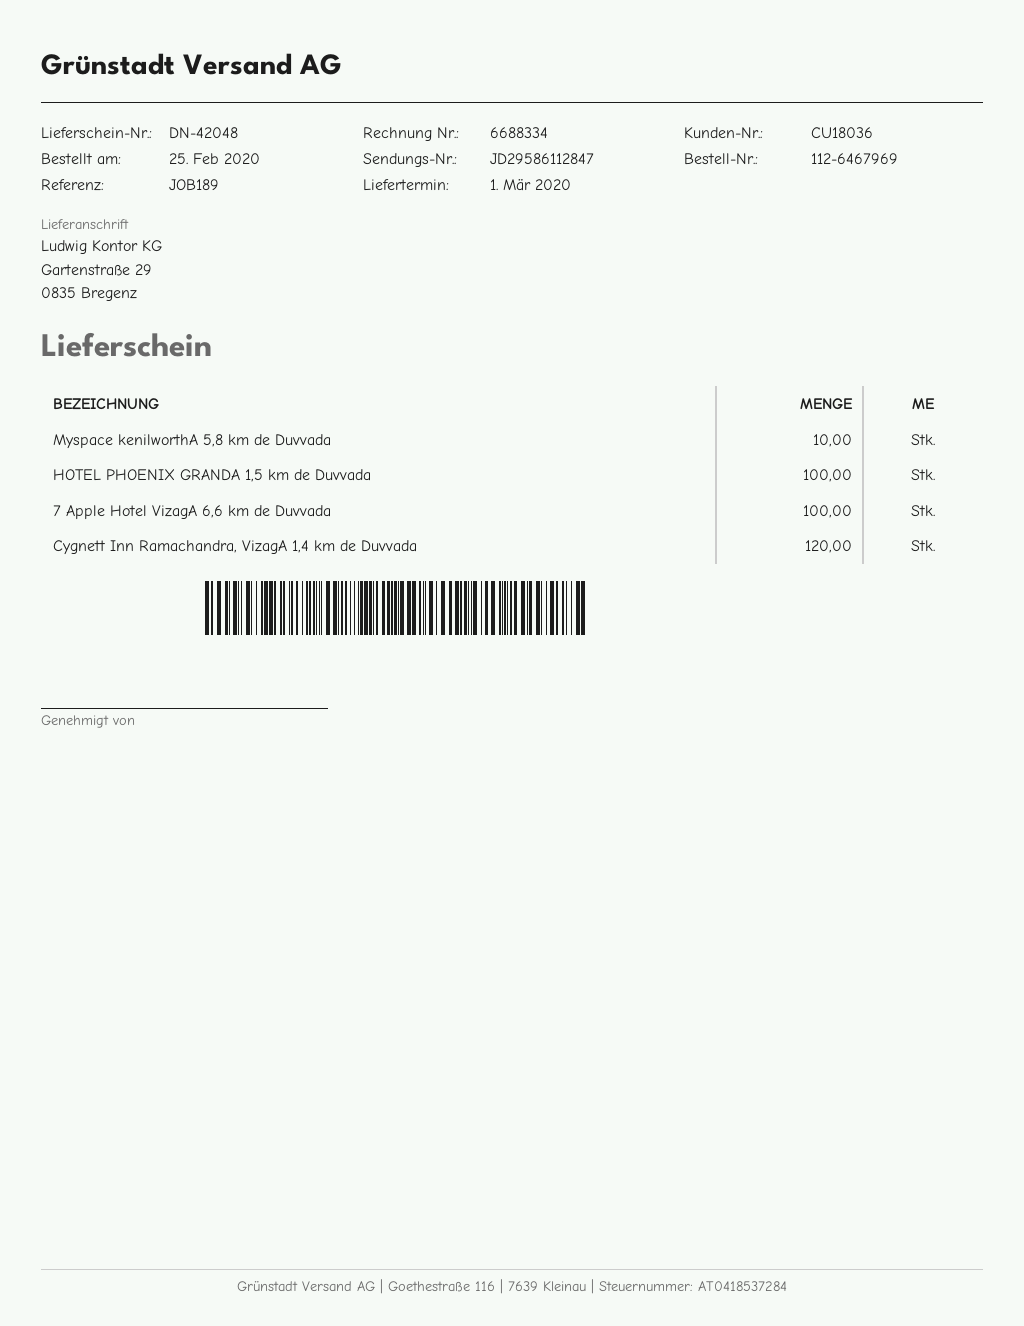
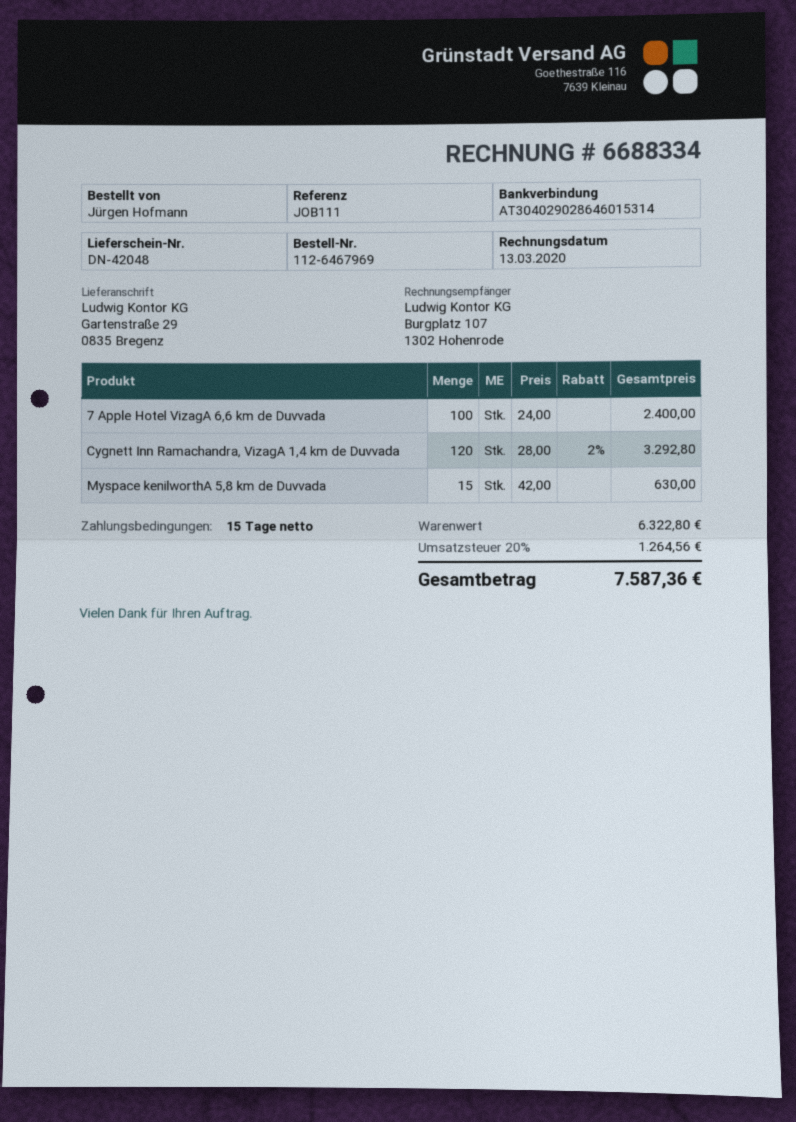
reference: JOB189 -> JOB111
Myspace kenilworthA 5,8 km de Duvvada: 10 -> 15
HOTEL PHOENIX GRANDA 1,5 km de Duvvada: 100 -> none

